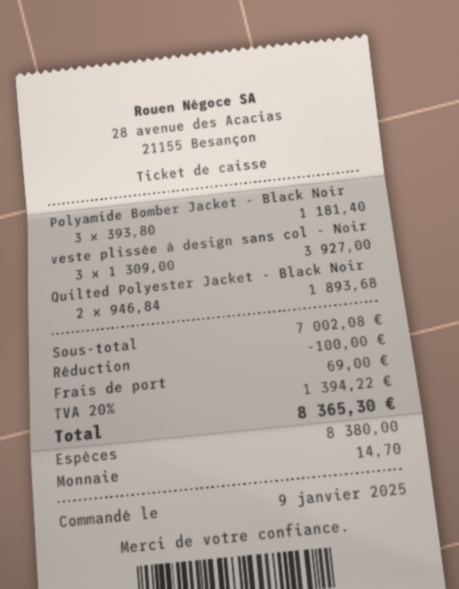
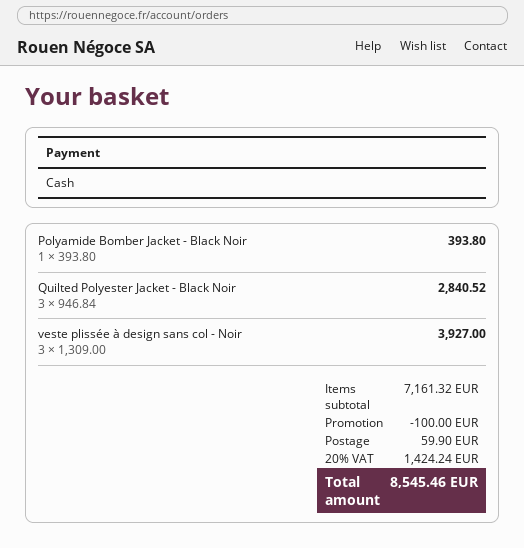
Polyamide Bomber Jacket - Black Noir: 3 x 393.80 = 1181.40 -> 1 x 393.80 = 393.80
Quilted Polyester Jacket - Black Noir: 2 x 946.84 = 1893.68 -> 3 x 946.84 = 2840.52
subtotal: 7002.08 -> 7161.32
shipping: 69.00 -> 59.90
tax: 20% = 1394.22 -> 20% = 1424.24
total: 8365.30 -> 8545.46

